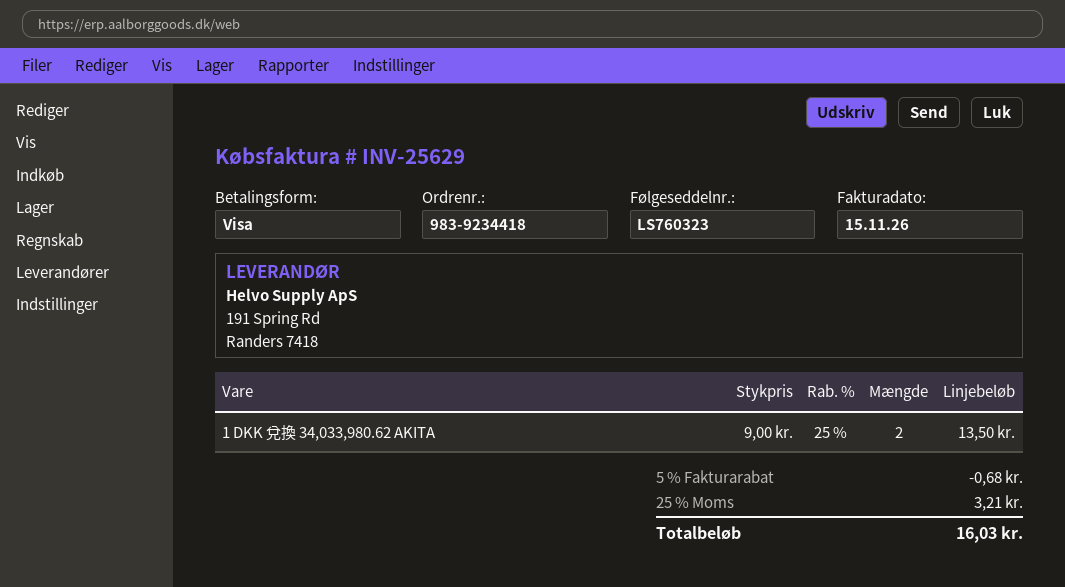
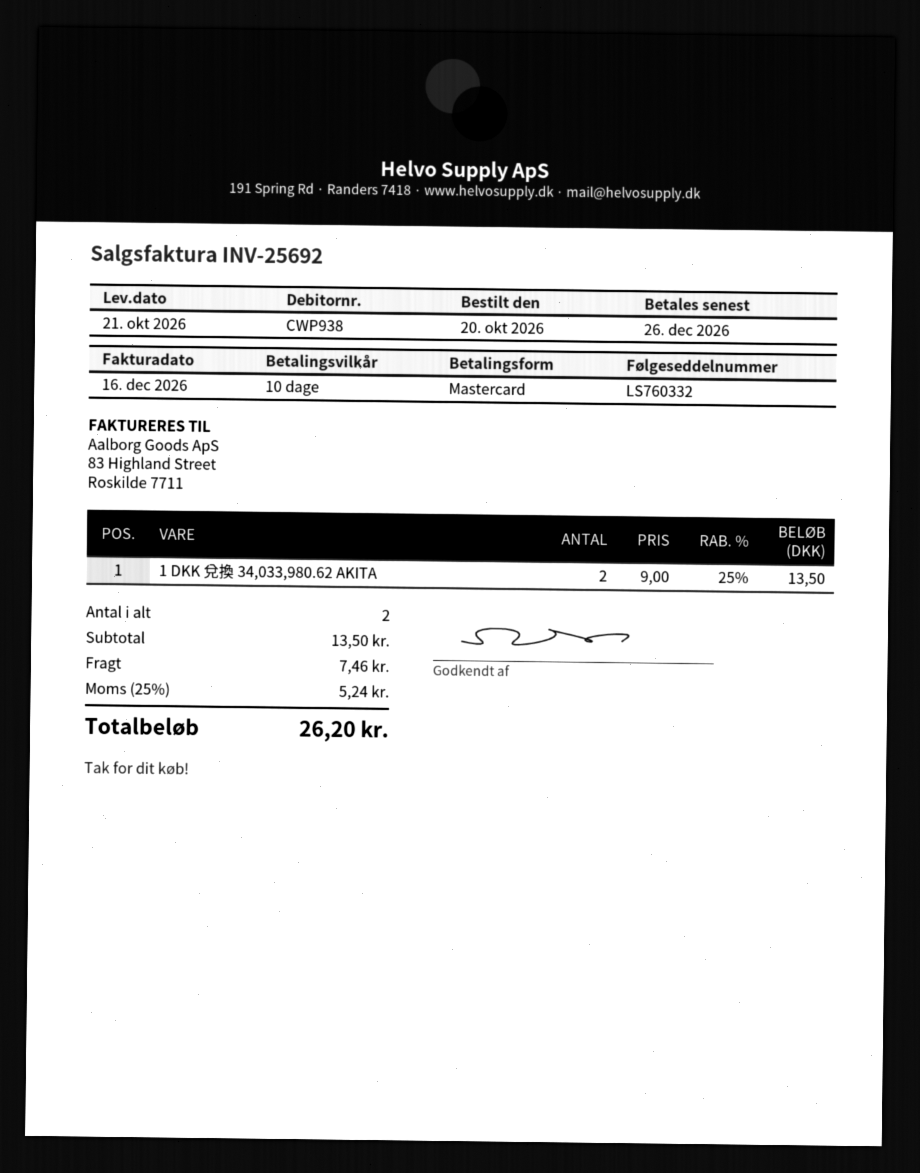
delivery note number: LS760323 -> LS760332
invoice number: INV-25629 -> INV-25692
invoice date: 2026-11-15 -> 2026-12-16
payment method: Visa -> Mastercard
discount: 5% = 0.68 -> none
shipping: none -> 7.46
tax: 25% = 3.21 -> 25% = 5.24
total: 16.03 -> 26.20

